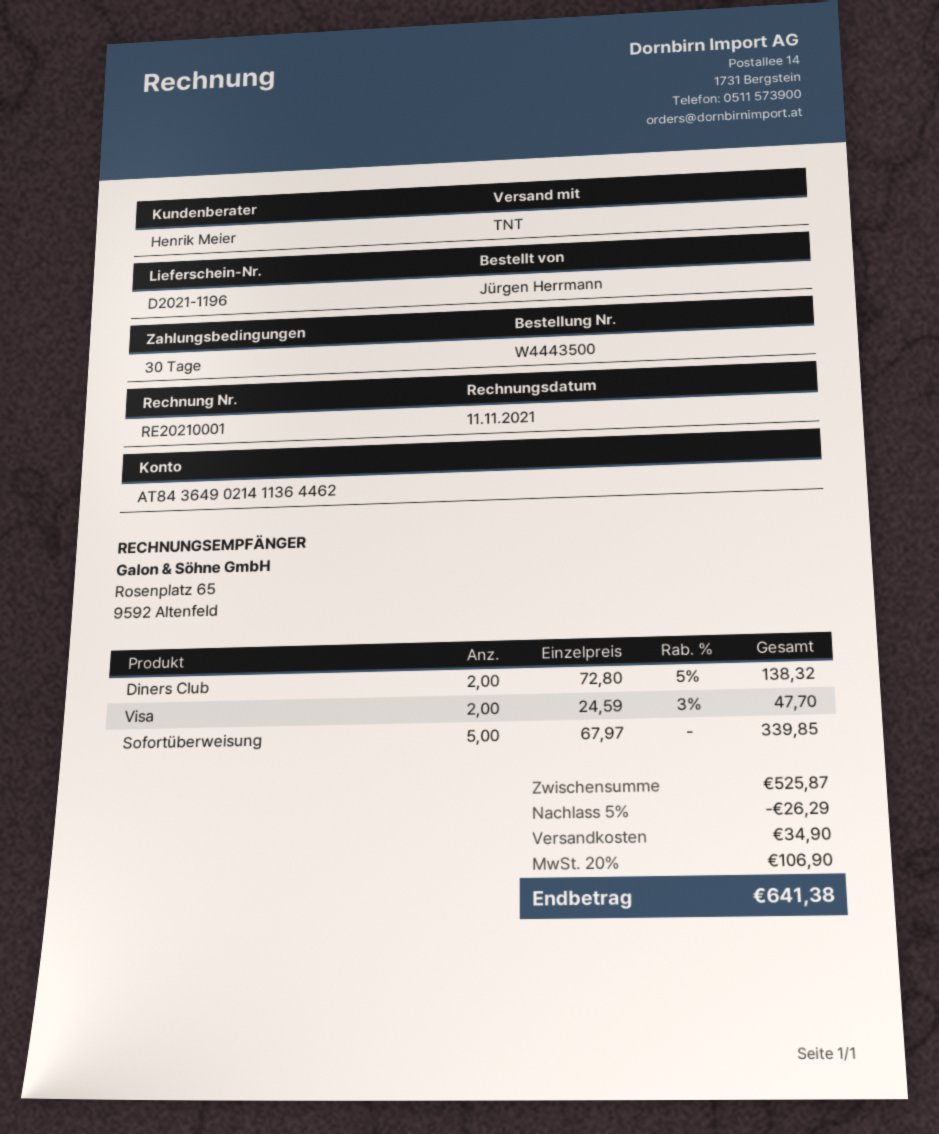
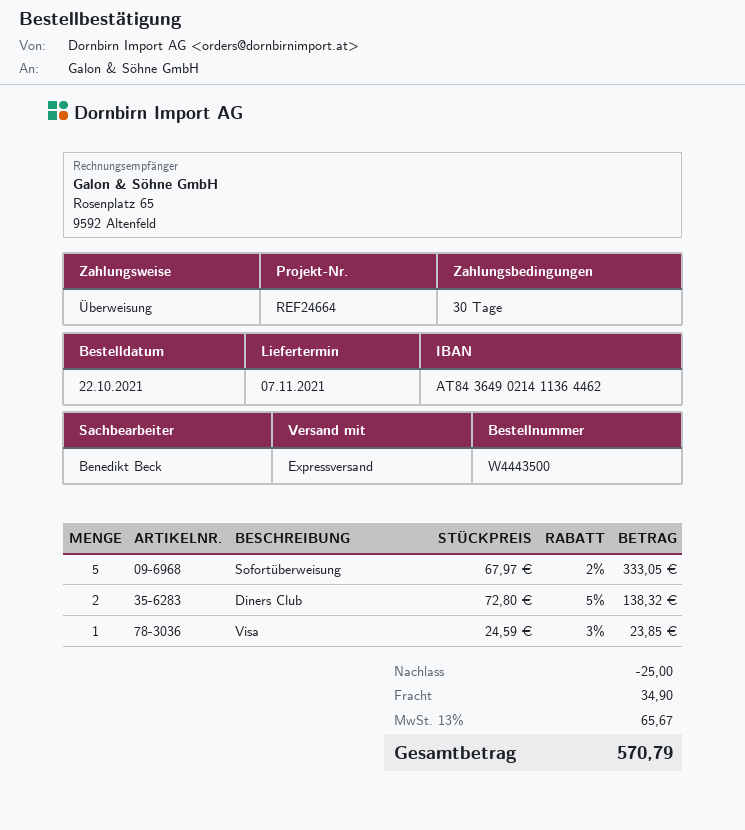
sales rep: Henrik Meier -> Benedikt Beck
shipping method: TNT -> express
Visa: 2 x 24.59 - 3% = 47.70 -> 1 x 24.59 - 3% = 23.85
Sofortüberweisung: 5 x 67.97 = 339.85 -> 5 x 67.97 - 2% = 333.05
discount: 26.29 -> 25.00
tax: 20% = 106.90 -> 13% = 65.67
total: 641.38 -> 570.79

